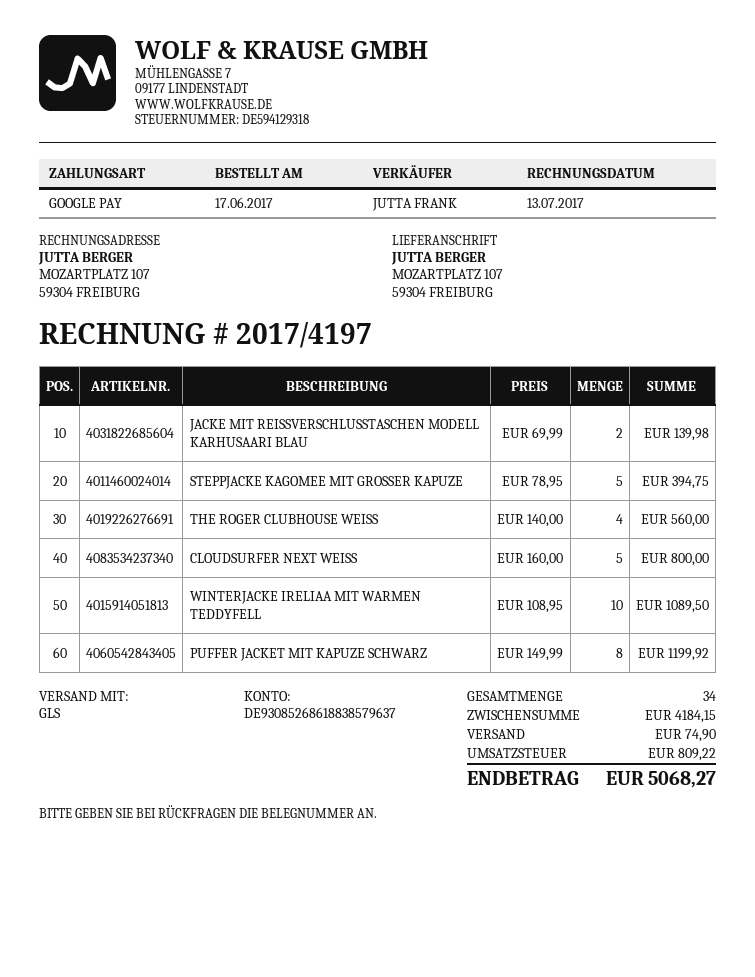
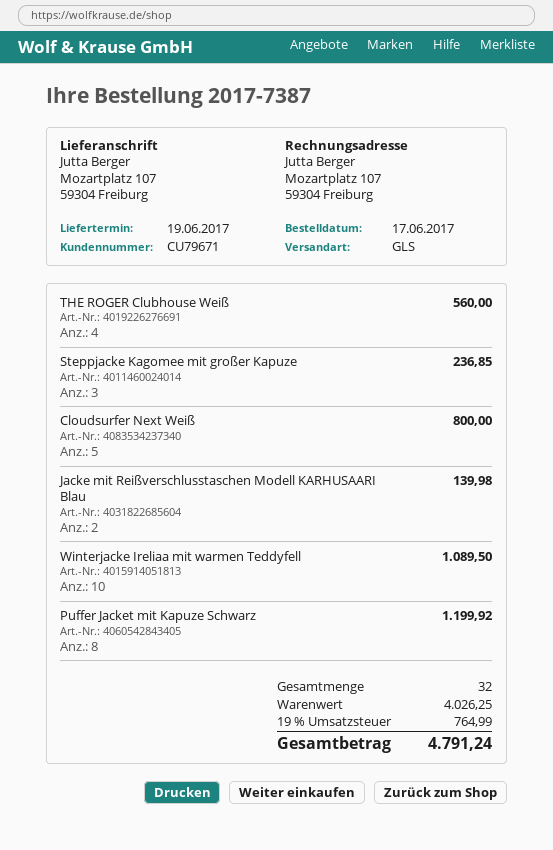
STEPPJACKE KAGOMEE MIT GROSSER KAPUZE: 5 for 394.75 -> 3 for 236.85
total quantity: 34 -> 32
subtotal: 4184.15 -> 4026.25
shipping: 74.90 -> none
tax: 809.22 -> 764.99
total: 5068.27 -> 4791.24

